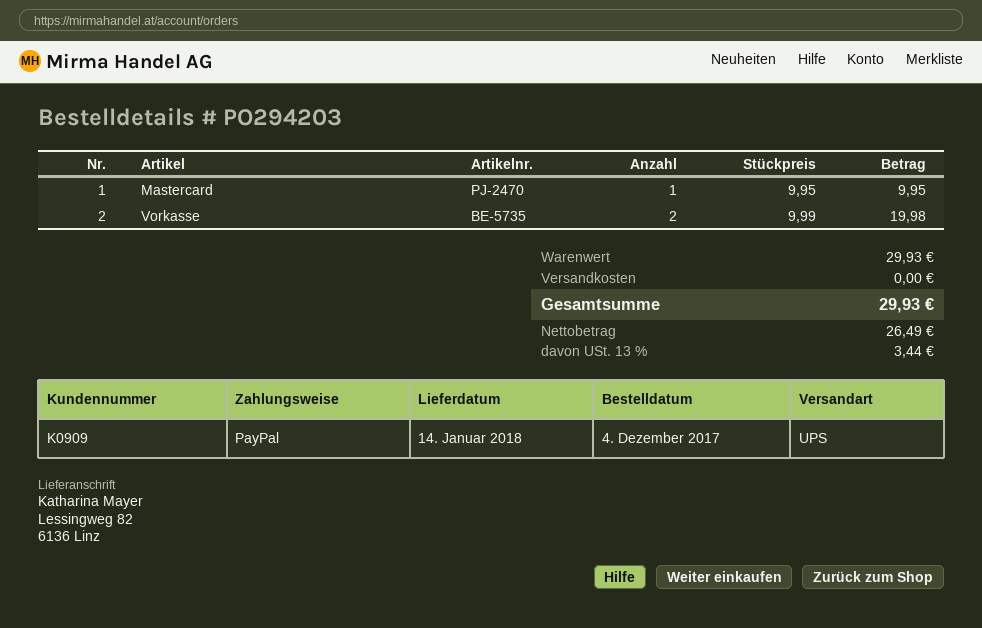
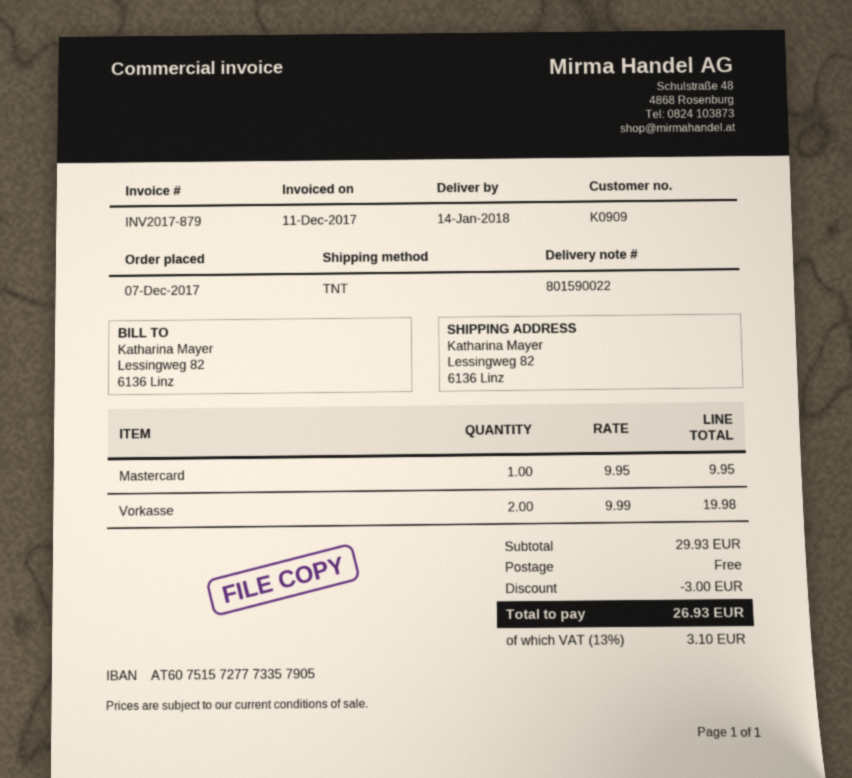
order date: 2017-12-04 -> 2017-12-07
shipping method: UPS -> TNT
discount: none -> 3.00
tax: 13% = 3.44 -> 13% = 3.10
total: 29.93 -> 26.93

